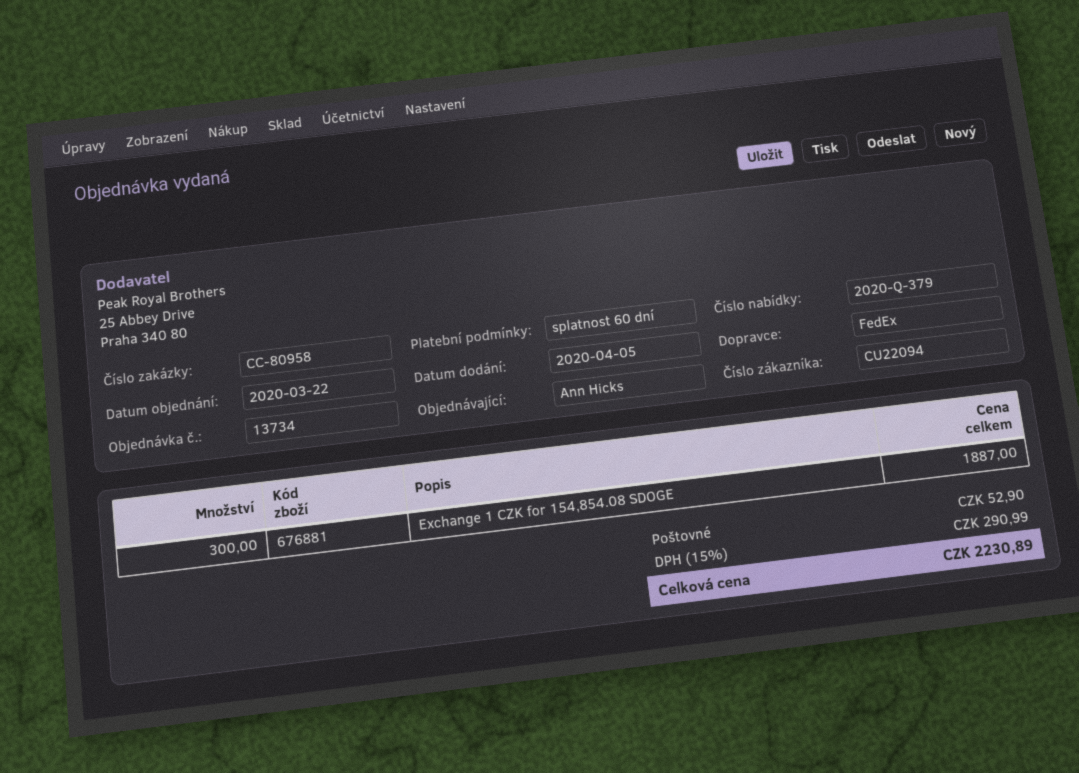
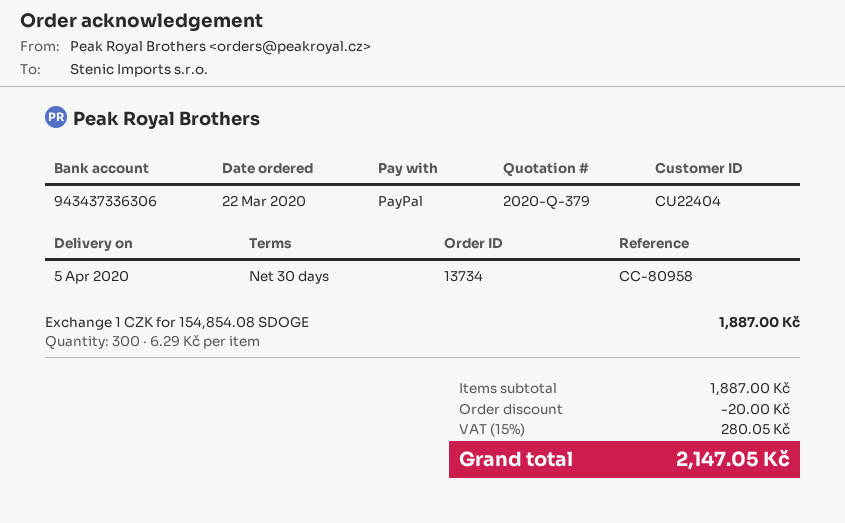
payment terms: 60 days -> 30 days
customer number: CU22094 -> CU22404
discount: none -> 20.00
shipping: 52.90 -> none
tax: 15% = 290.99 -> 15% = 280.05
total: 2230.89 -> 2147.05

